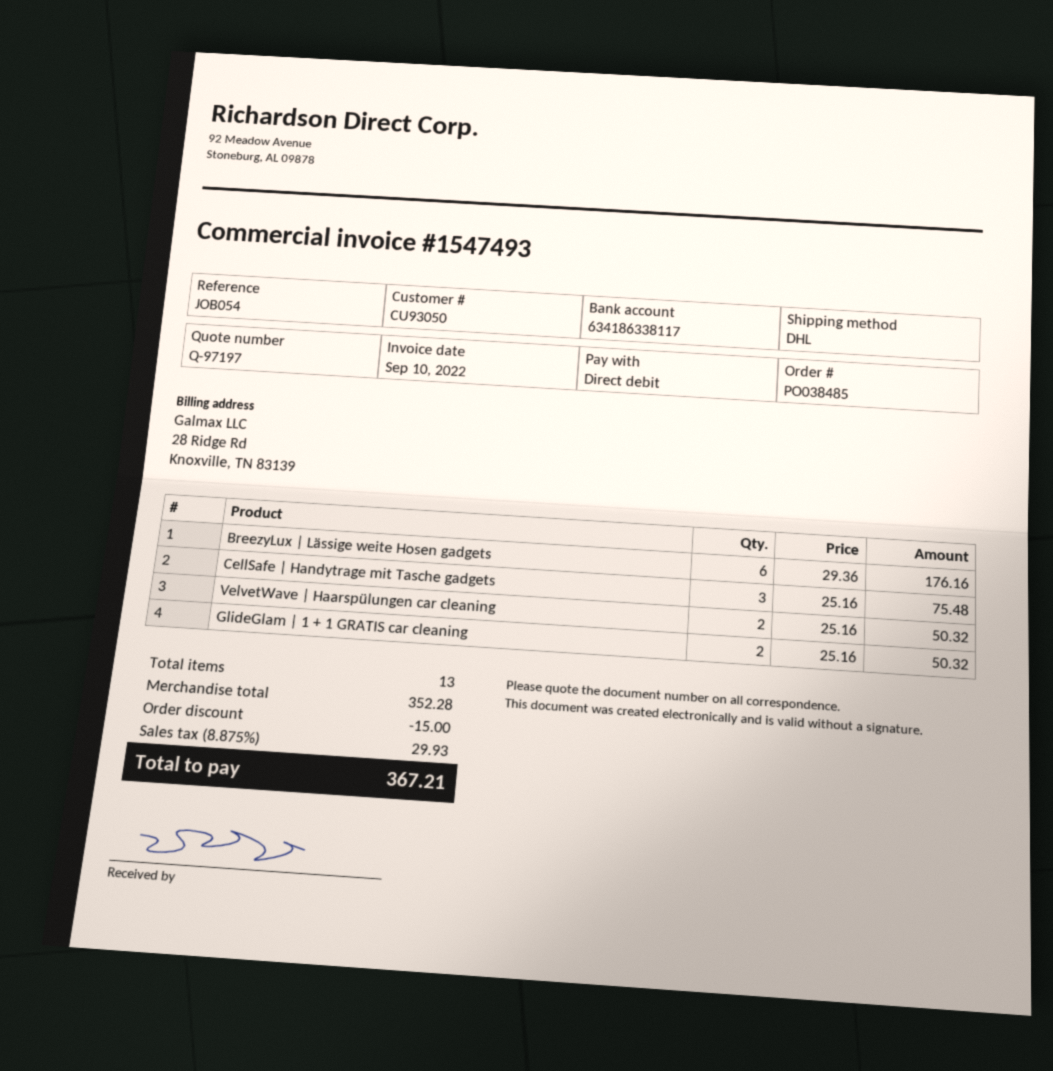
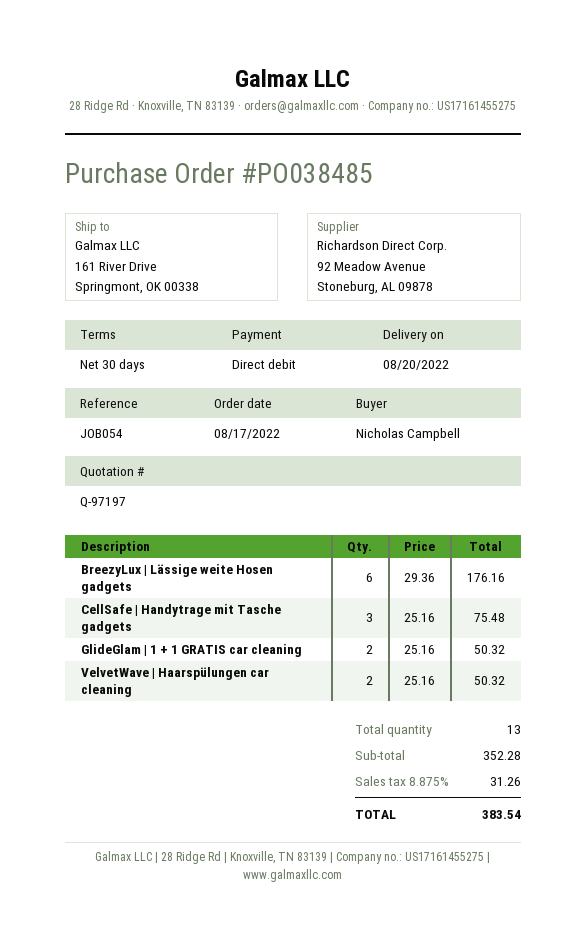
discount: 15.00 -> none
tax: 8.875% = 29.93 -> 8.875% = 31.26
total: 367.21 -> 383.54

